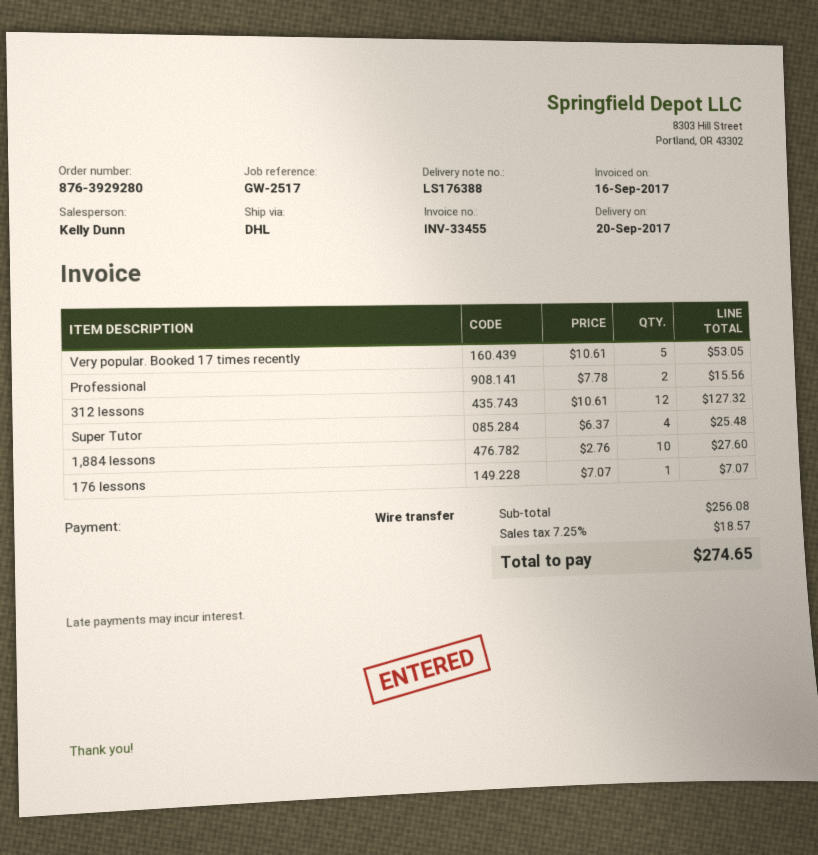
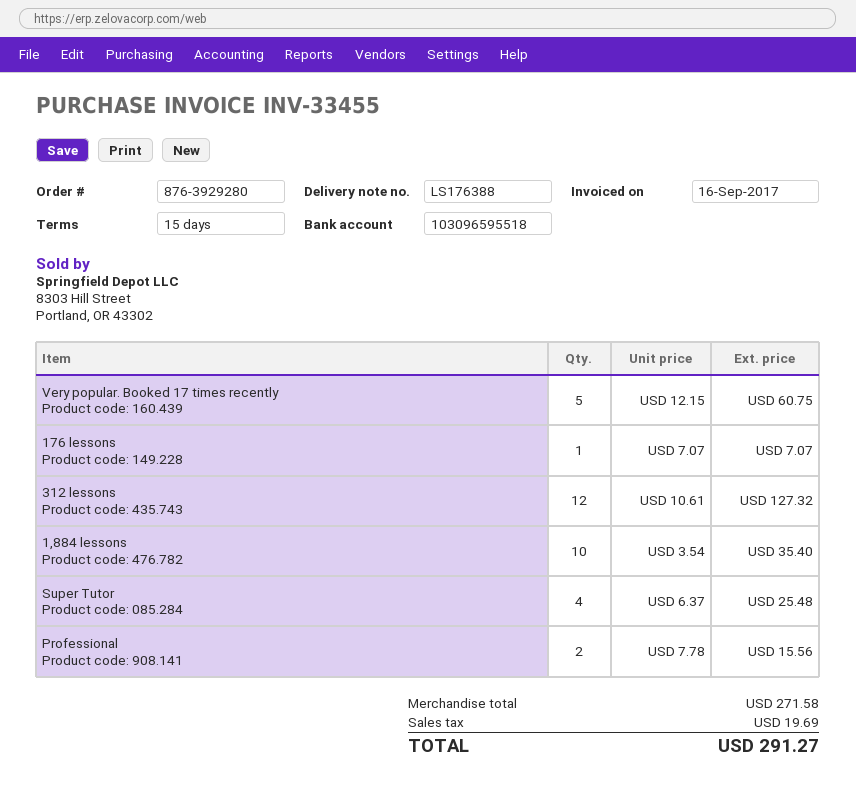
Very popular. Booked 17 times recently: 5 x 10.61 = 53.05 -> 5 x 12.15 = 60.75
1,884 lessons: 10 x 2.76 = 27.60 -> 10 x 3.54 = 35.40
subtotal: 256.08 -> 271.58
tax: 18.57 -> 19.69
total: 274.65 -> 291.27

